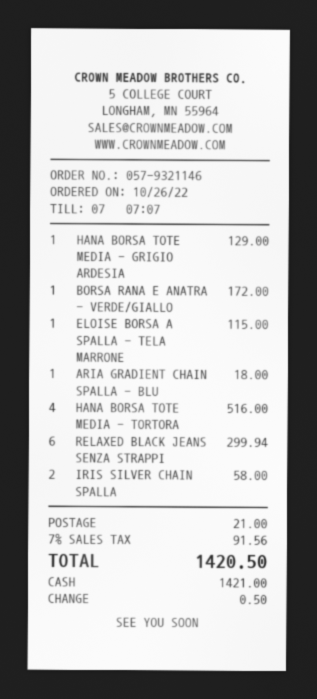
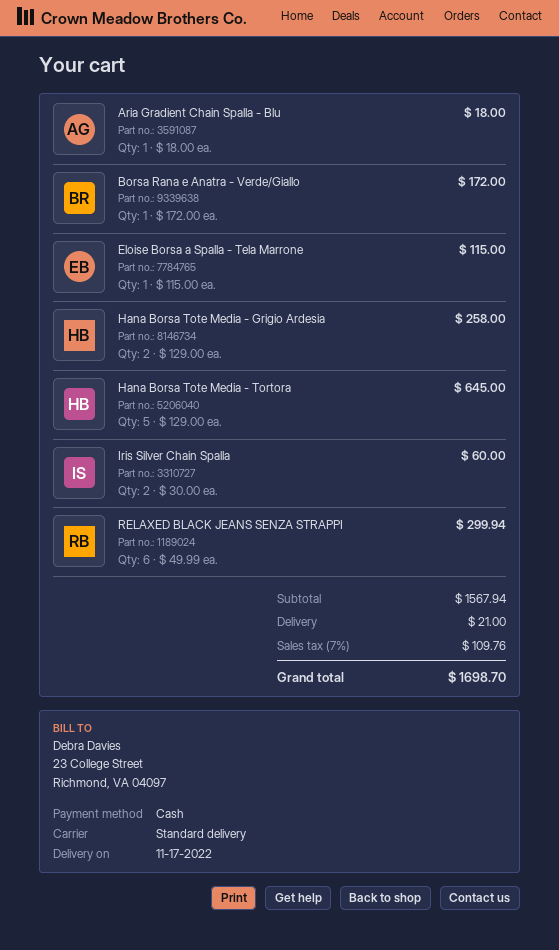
HANA BORSA TOTE MEDIA - GRIGIO ARDESIA: 1 for 129.00 -> 2 for 258.00
HANA BORSA TOTE MEDIA - TORTORA: 4 for 516.00 -> 5 for 645.00
IRIS SILVER CHAIN SPALLA: 2 for 58.00 -> 2 for 60.00
tax: 7% = 91.56 -> 7% = 109.76
total: 1420.50 -> 1698.70

